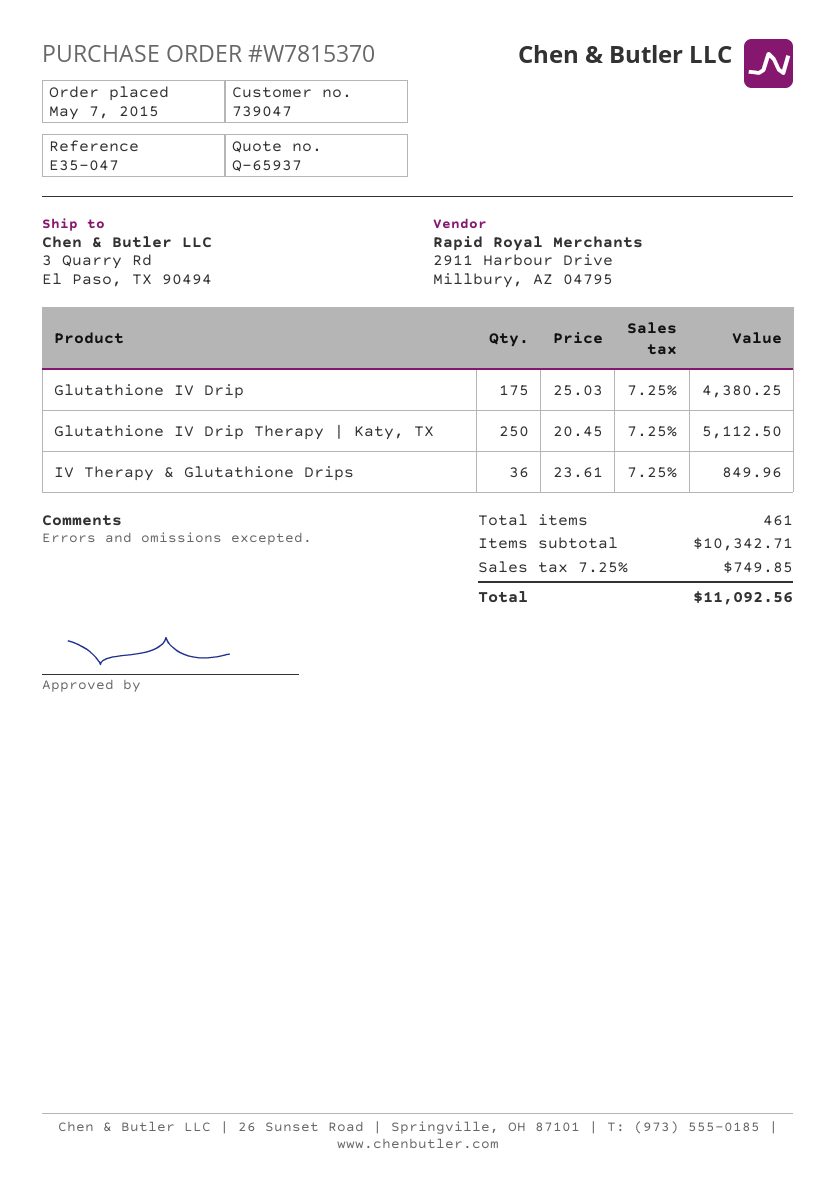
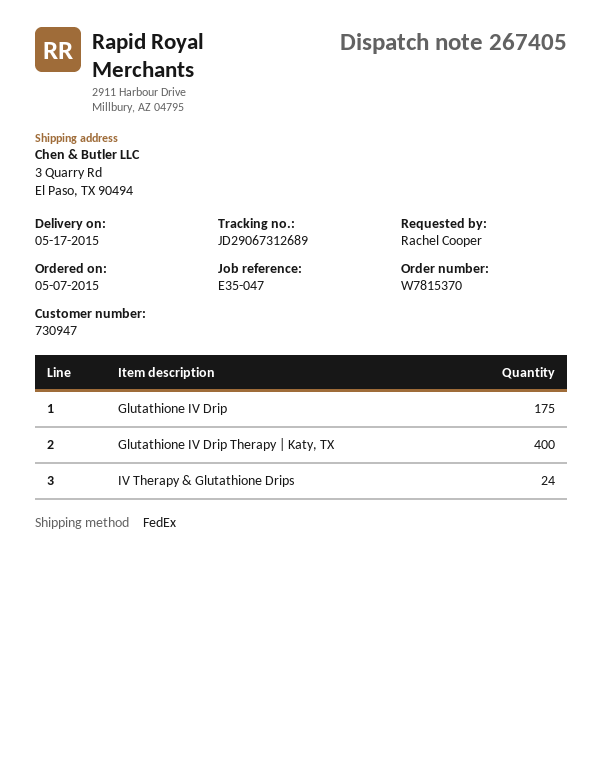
customer number: 739047 -> 730947
Glutathione IV Drip Therapy | Katy, TX: 250 -> 400
IV Therapy & Glutathione Drips: 36 -> 24

